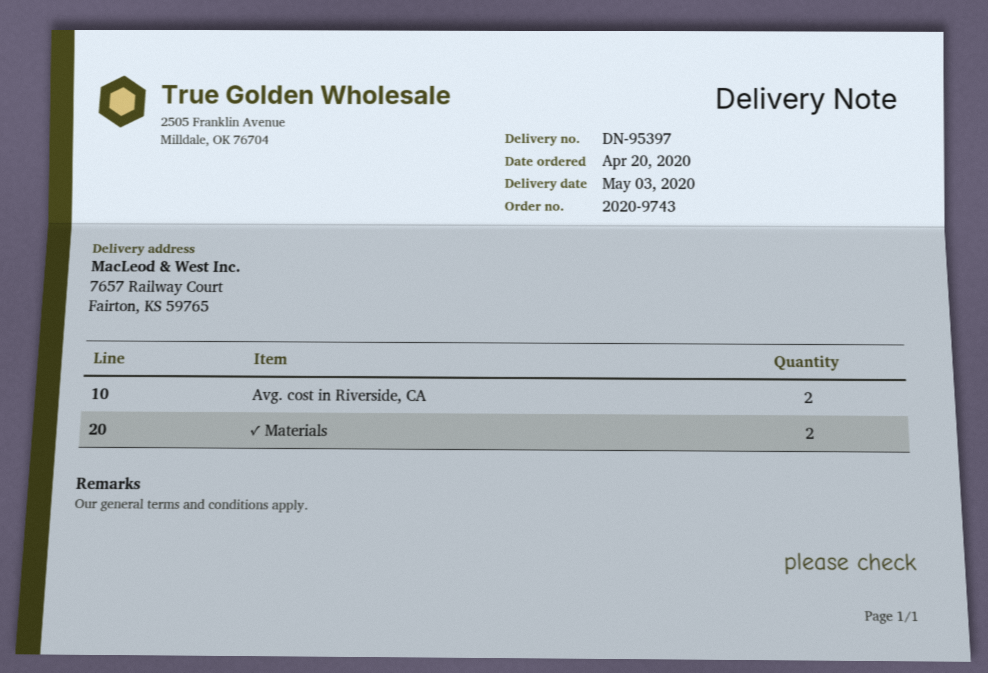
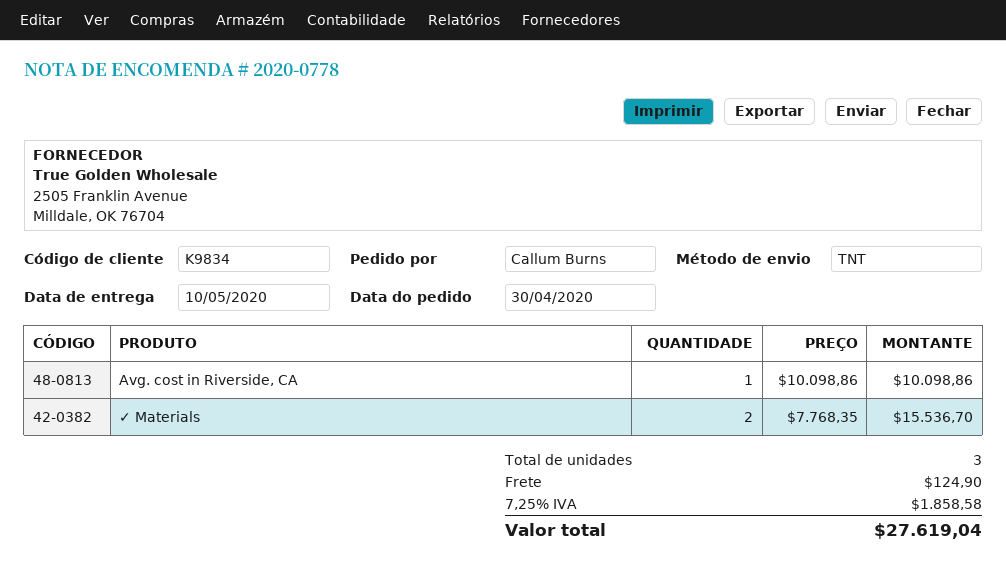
order number: 2020-9743 -> 2020-0778
order date: 2020-04-20 -> 2020-04-30
delivery date: 2020-05-03 -> 2020-05-10
Avg. cost in Riverside, CA: 2 -> 1

